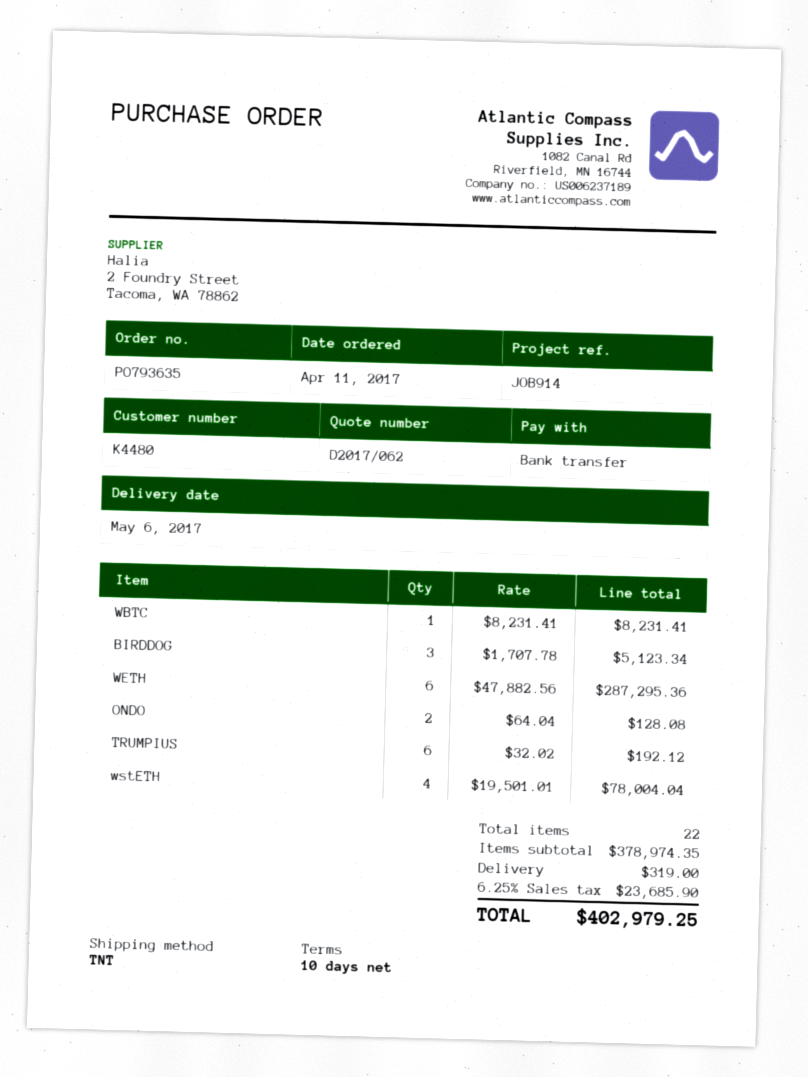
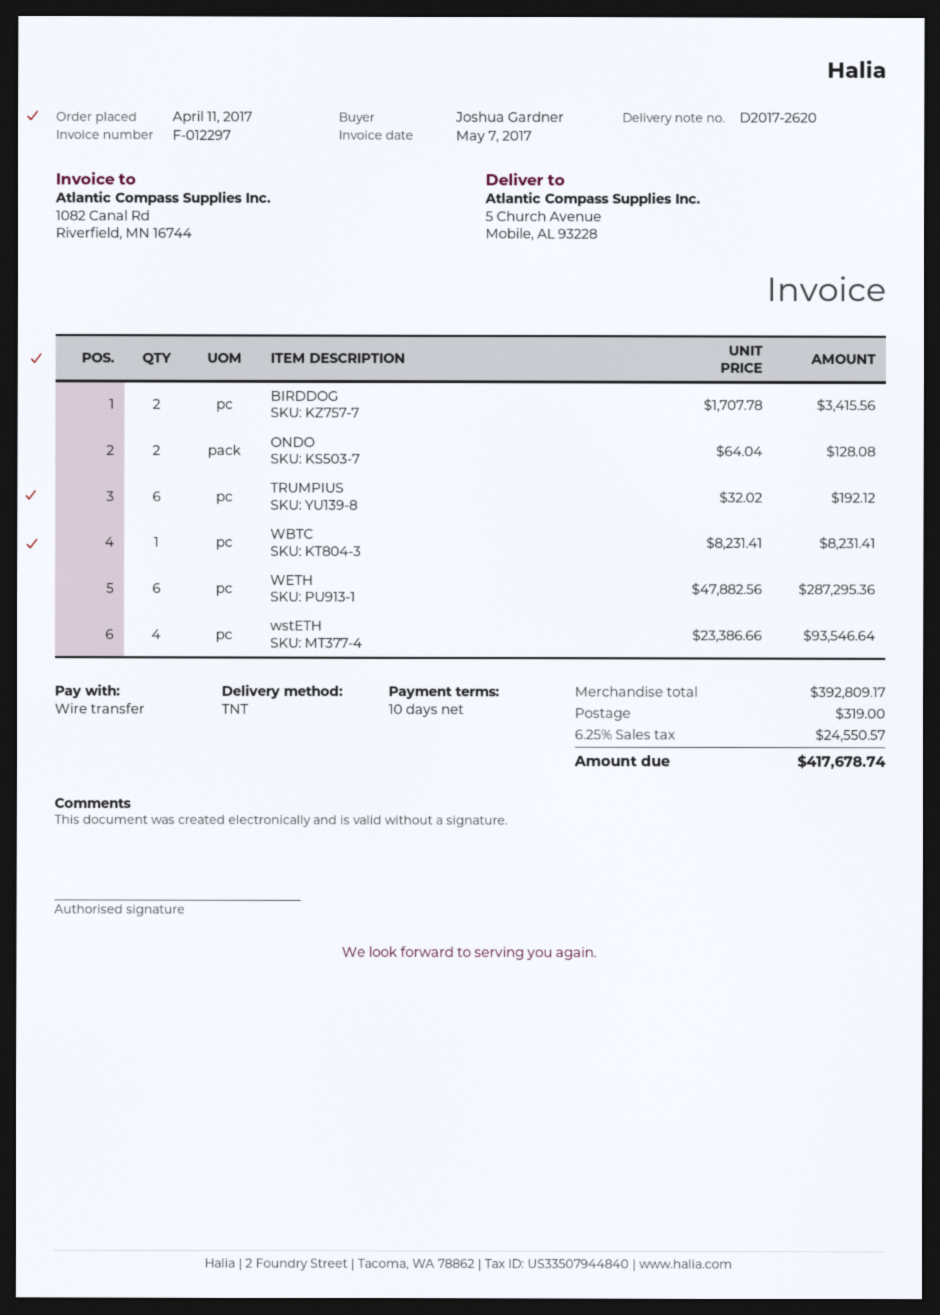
BIRDDOG: 3 x 1707.78 = 5123.34 -> 2 x 1707.78 = 3415.56
wstETH: 4 x 19501.01 = 78004.04 -> 4 x 23386.66 = 93546.64
subtotal: 378974.35 -> 392809.17
tax: 6.25% = 23685.90 -> 6.25% = 24550.57
total: 402979.25 -> 417678.74

